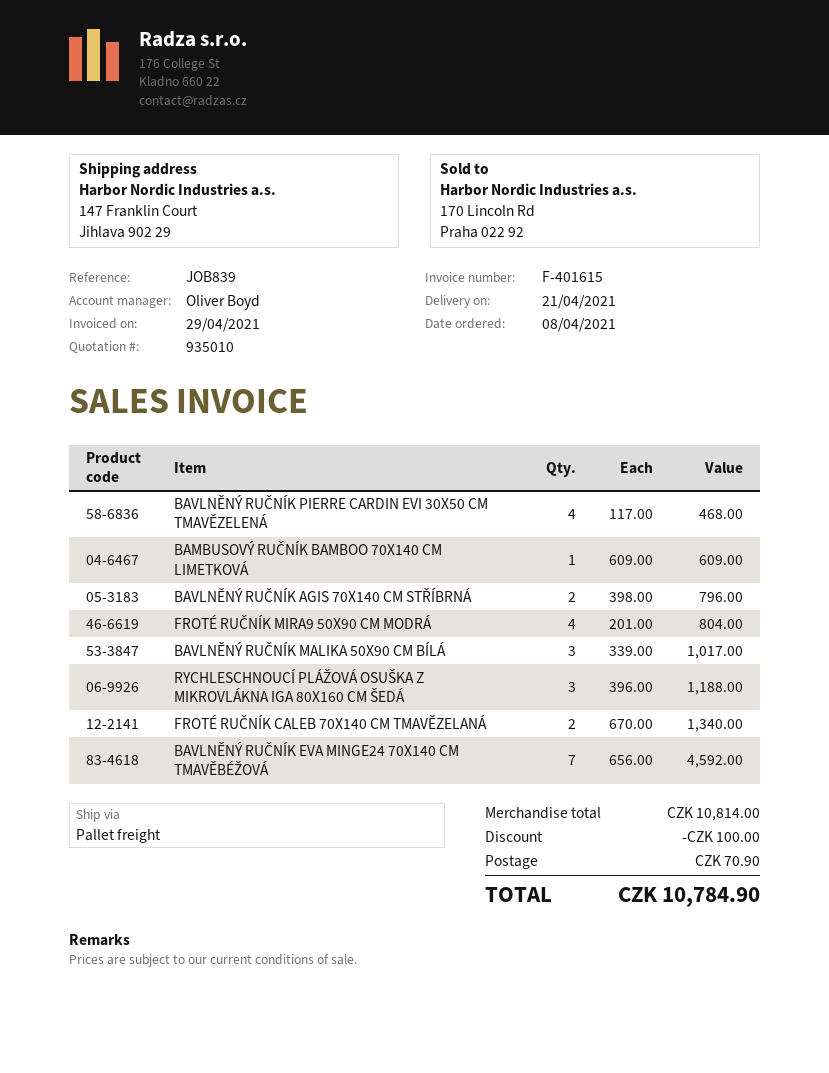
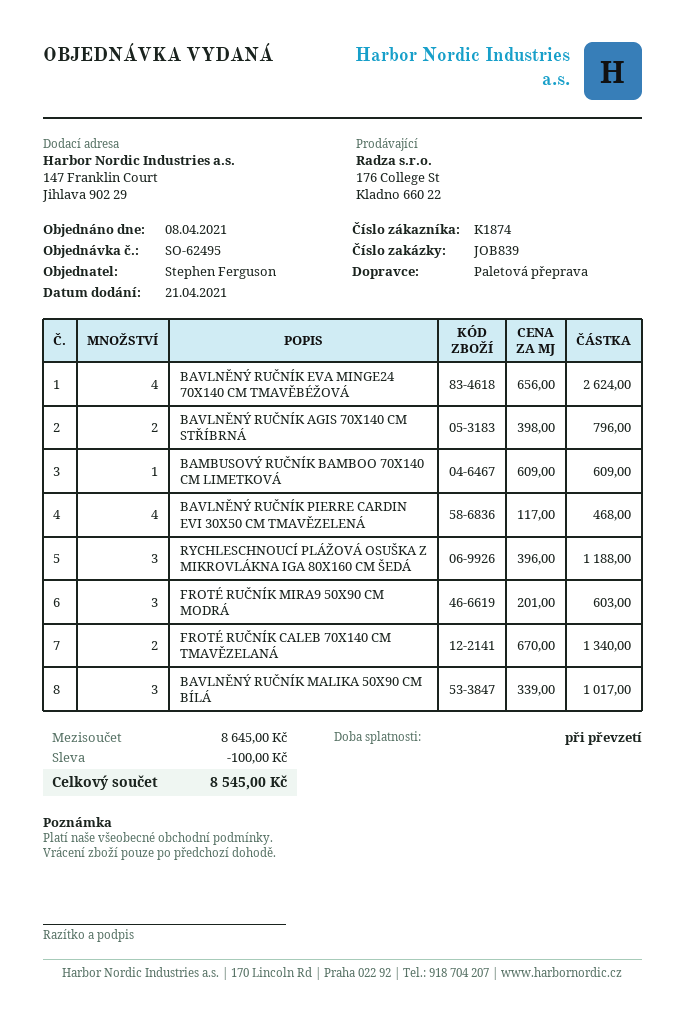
FROTÉ RUČNÍK MIRA9 50X90 CM MODRÁ: 4 x 201.00 = 804.00 -> 3 x 201.00 = 603.00
BAVLNĚNÝ RUČNÍK EVA MINGE24 70X140 CM TMAVĚBÉŽOVÁ: 7 x 656.00 = 4592.00 -> 4 x 656.00 = 2624.00
subtotal: 10814.00 -> 8645.00
shipping: 70.90 -> none
total: 10784.90 -> 8545.00

